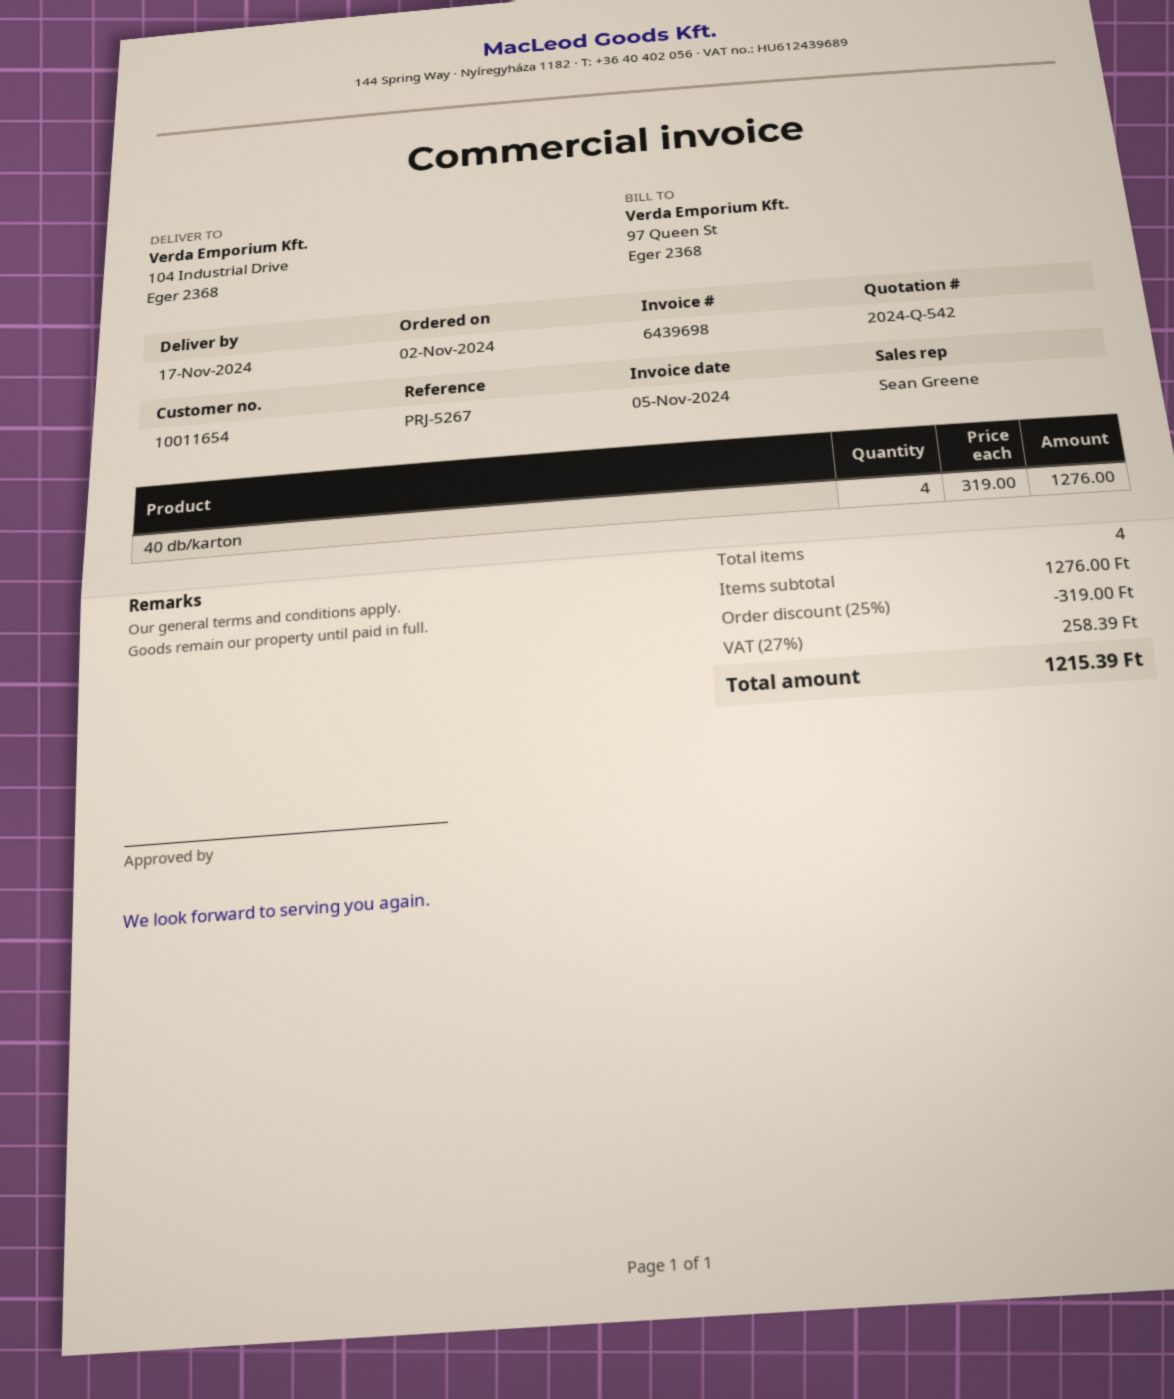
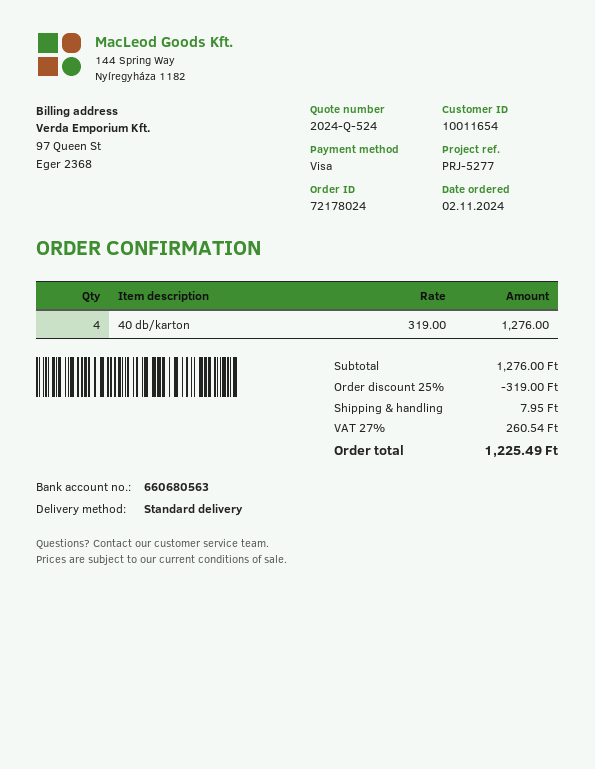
quote number: 2024-Q-542 -> 2024-Q-524
reference: PRJ-5267 -> PRJ-5277
shipping: none -> 7.95
tax: 27% = 258.39 -> 27% = 260.54
total: 1215.39 -> 1225.49

